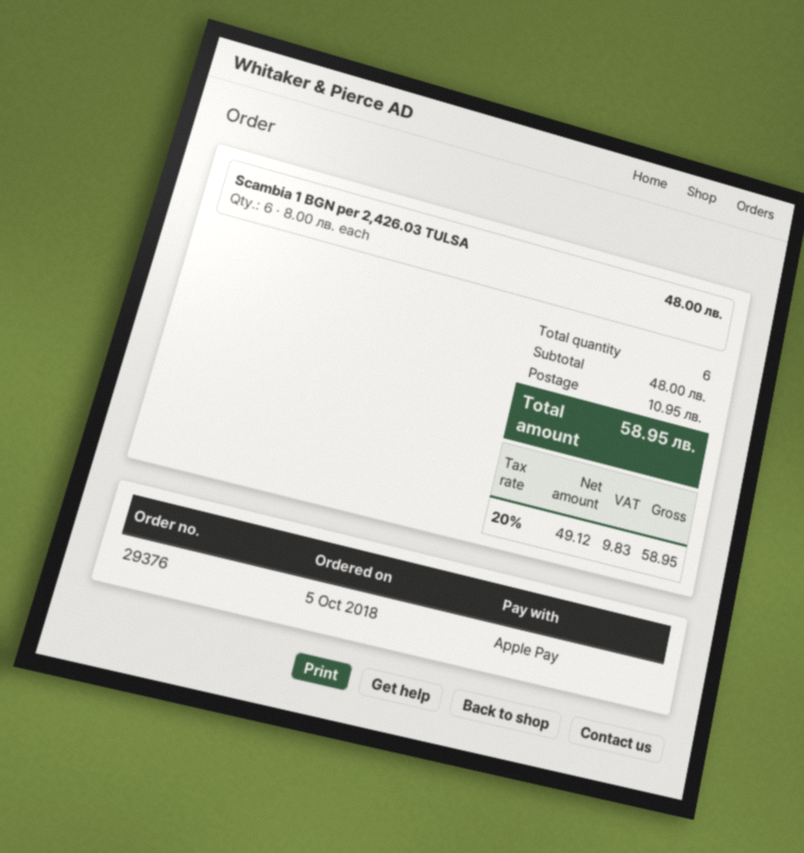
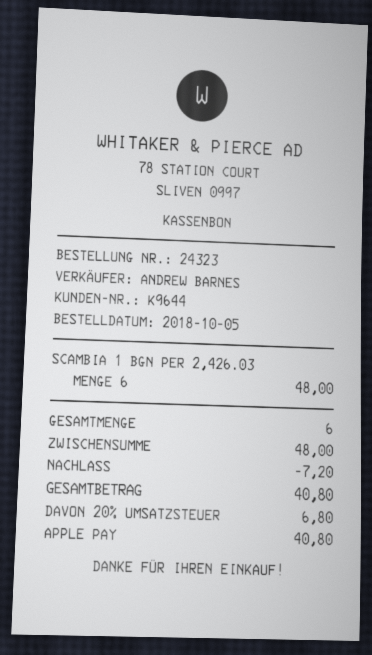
order number: 29376 -> 24323
discount: none -> 7.20
shipping: 10.95 -> none
tax: 20% = 9.83 -> 20% = 6.80
total: 58.95 -> 40.80

